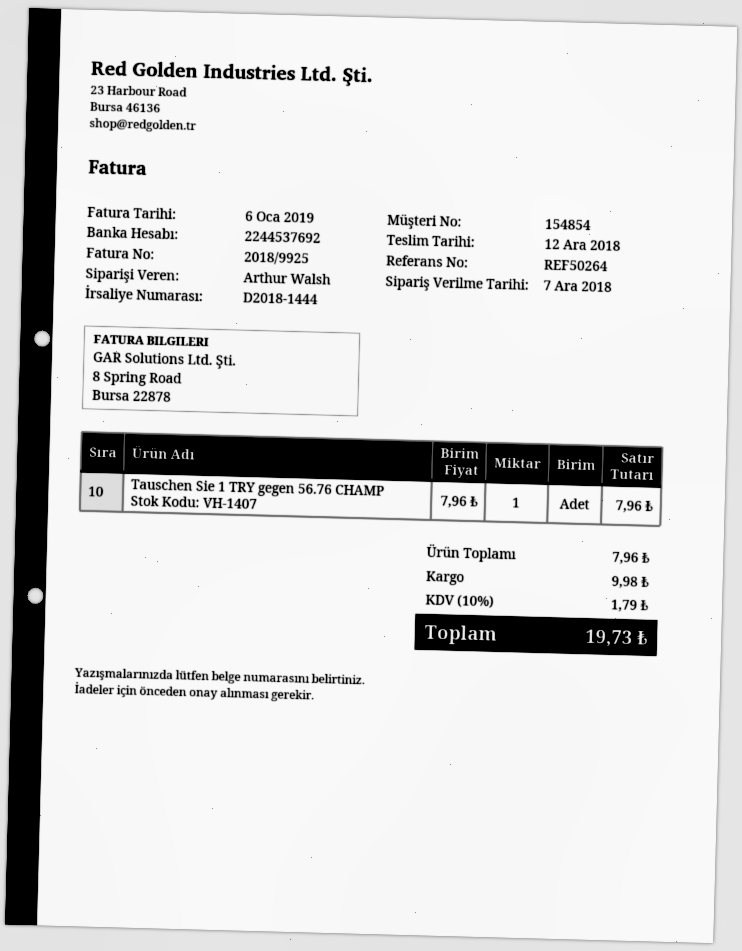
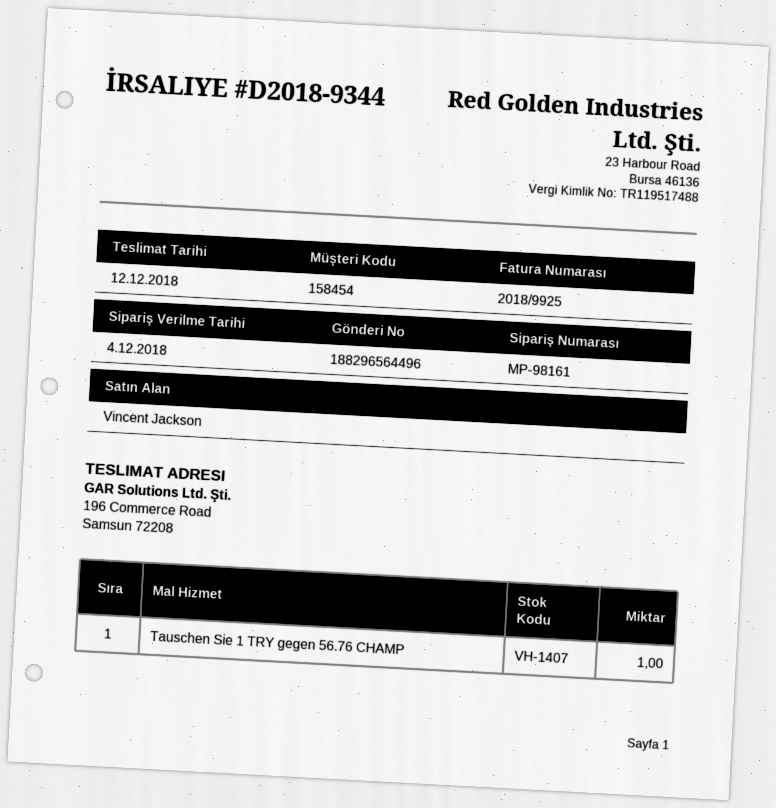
order date: 2018-12-07 -> 2018-12-04
delivery note number: D2018-1444 -> D2018-9344
customer number: 154854 -> 158454
ordered by: Arthur Walsh -> Vincent Jackson

